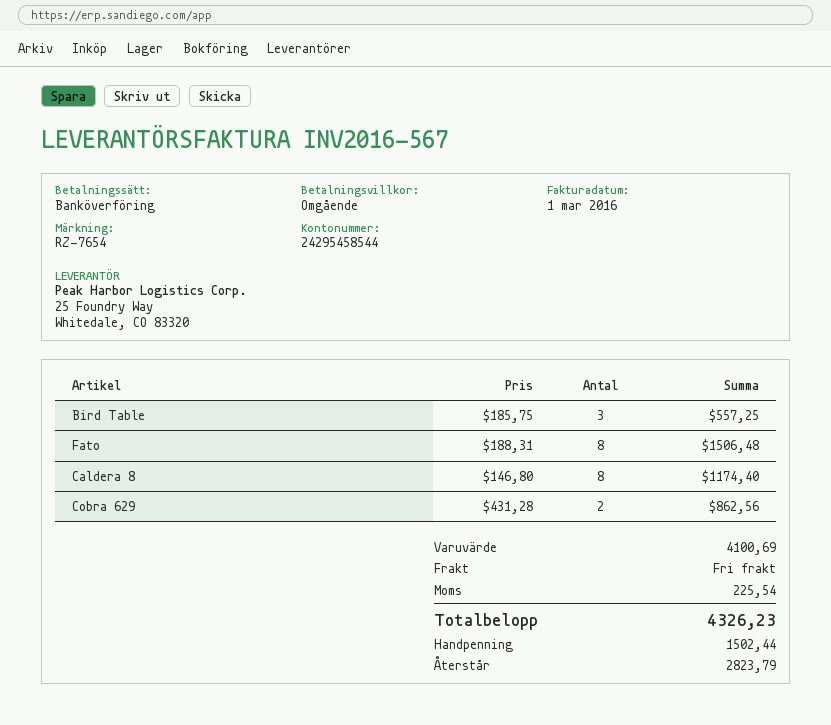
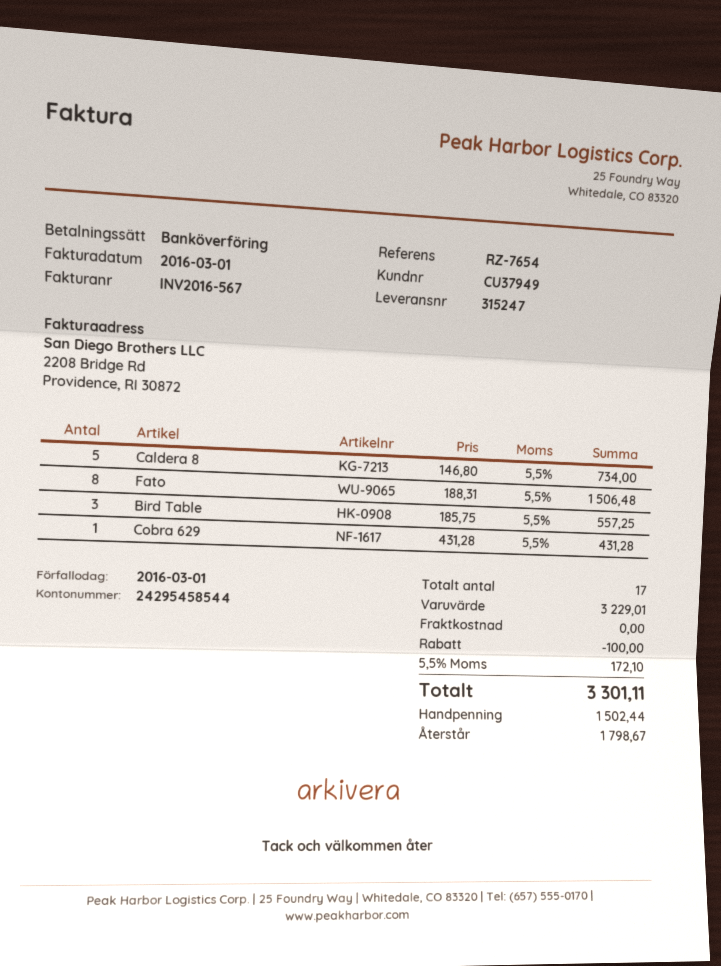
Caldera 8: 8 x 146.80 = 1174.40 -> 5 x 146.80 = 734.00
Cobra 629: 2 x 431.28 = 862.56 -> 1 x 431.28 = 431.28
subtotal: 4100.69 -> 3229.01
discount: none -> 100.00
tax: 225.54 -> 172.10
total: 4326.23 -> 3301.11
balance: 2823.79 -> 1798.67

